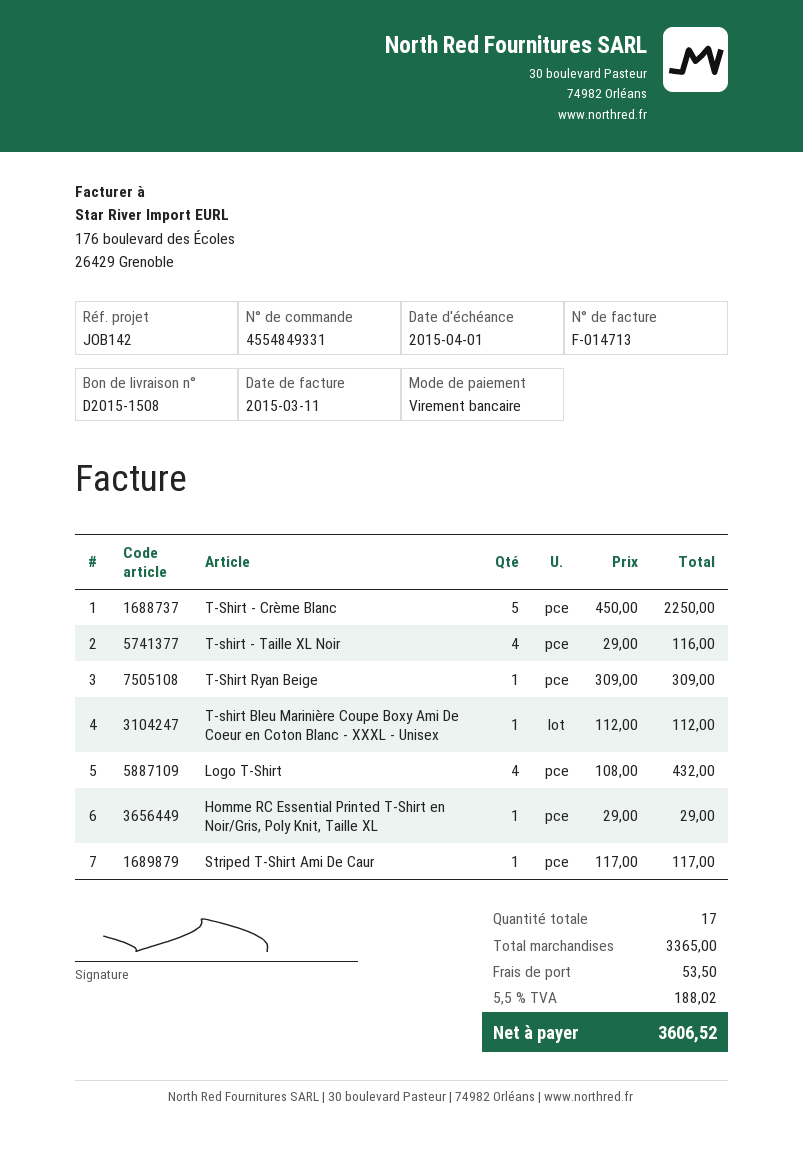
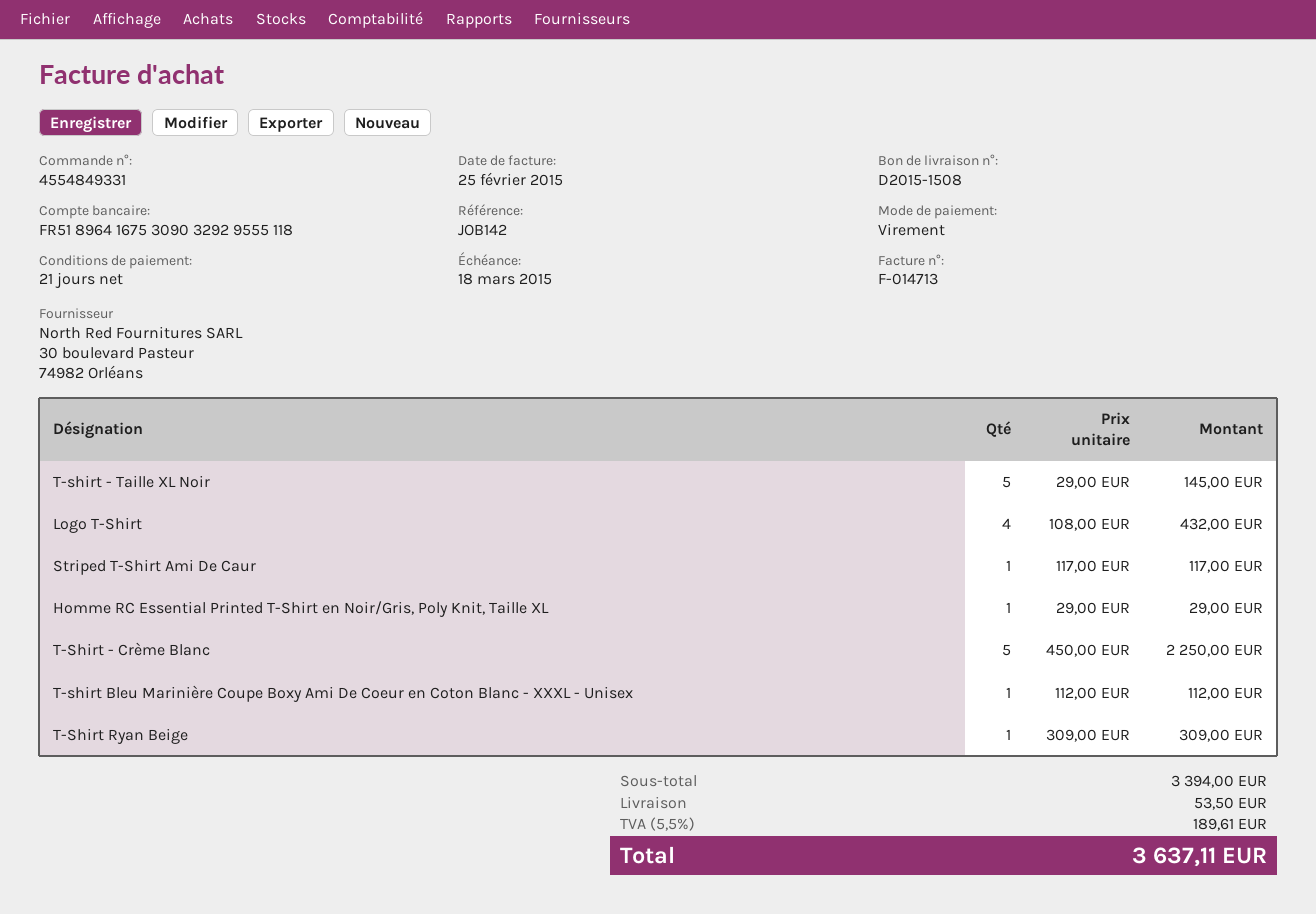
invoice date: 2015-03-11 -> 2015-02-25
due date: 2015-04-01 -> 2015-03-18
T-shirt - Taille XL Noir: 4 x 29.00 = 116.00 -> 5 x 29.00 = 145.00
subtotal: 3365.00 -> 3394.00
tax: 5.5% = 188.02 -> 5.5% = 189.61
total: 3606.52 -> 3637.11

